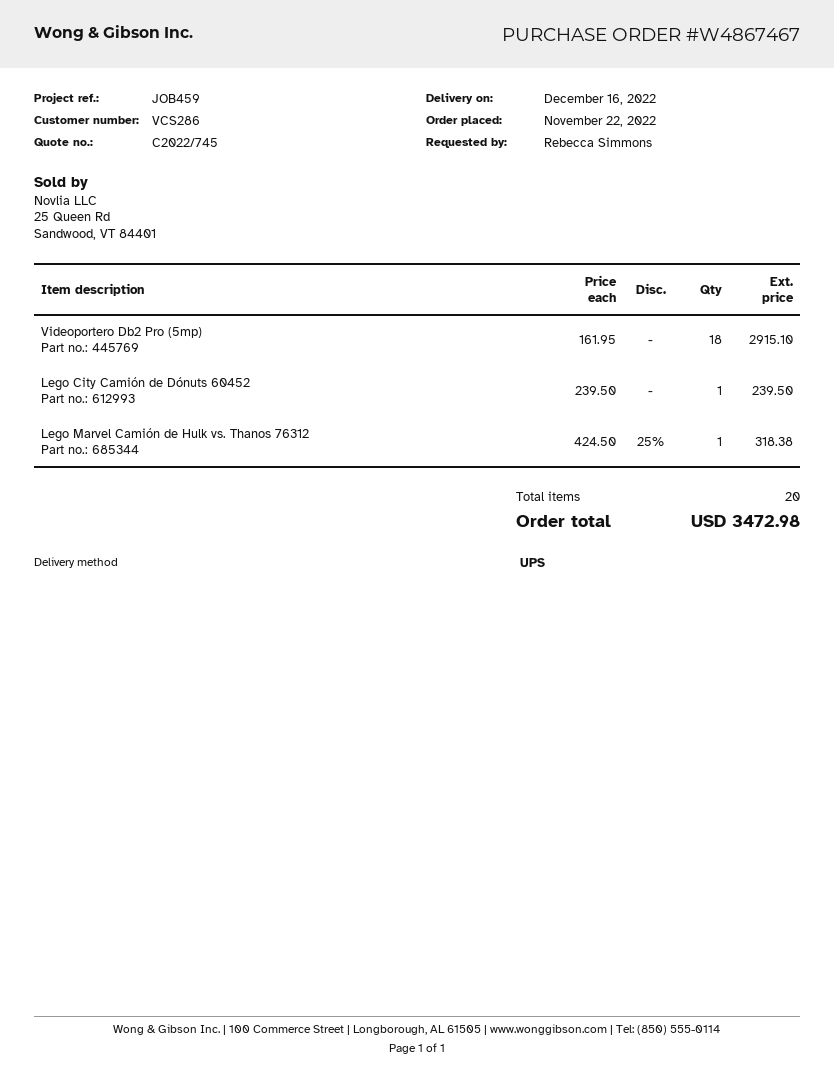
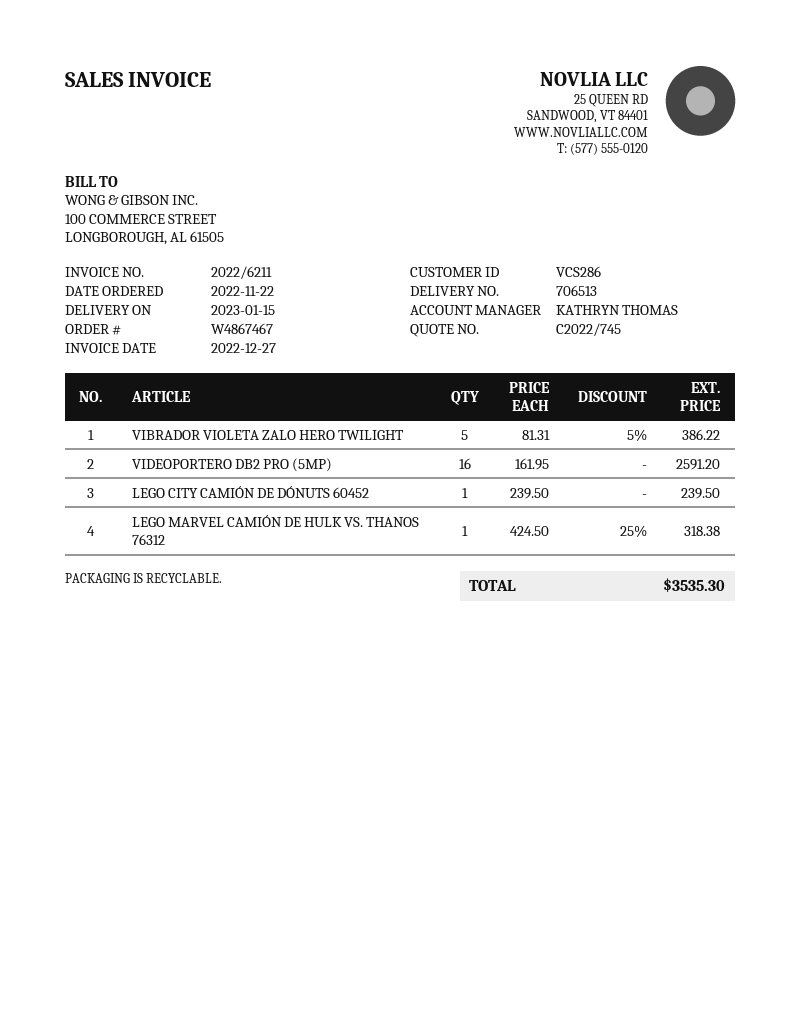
delivery date: 2022-12-16 -> 2023-01-15
Videoportero Db2 Pro (5mp): 18 x 161.95 = 2915.10 -> 16 x 161.95 = 2591.20
VIBRADOR VIOLETA ZALO HERO TWILIGHT: none -> 5 x 81.31 - 5% = 386.22
total: 3472.98 -> 3535.30

